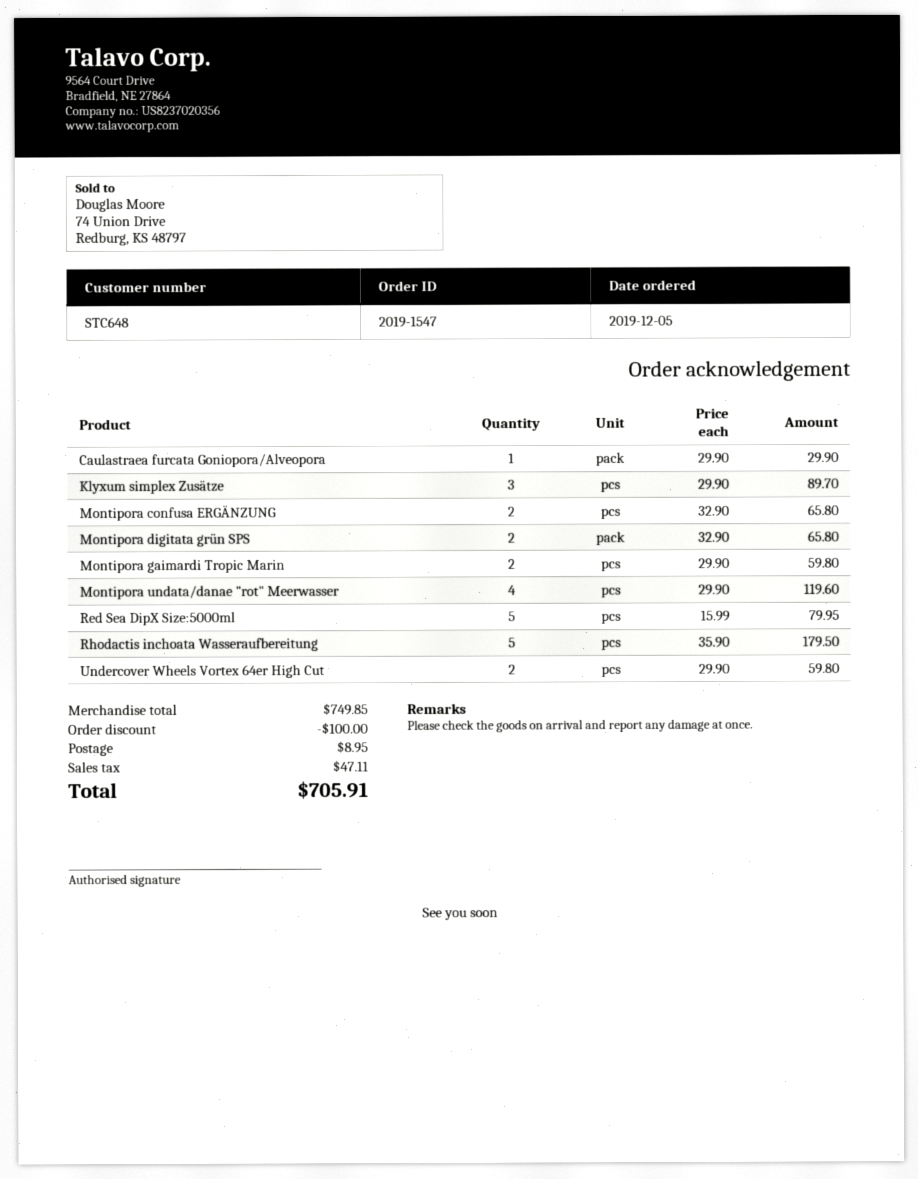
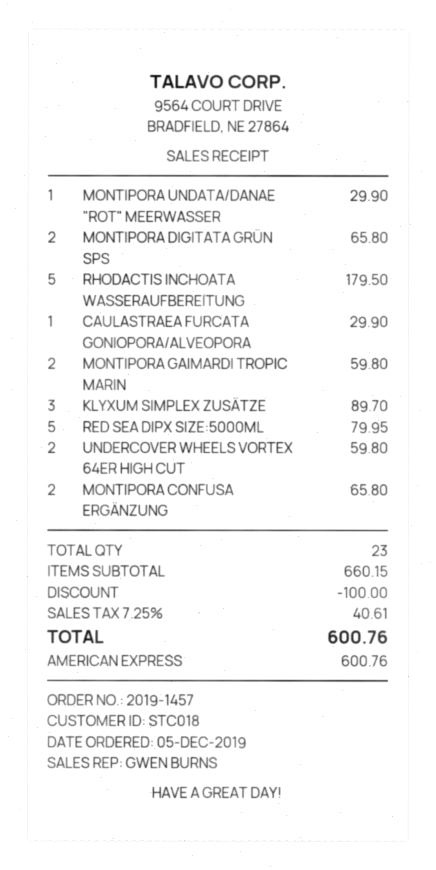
order number: 2019-1547 -> 2019-1457
customer number: STC648 -> STC018
Montipora undata/danae "rot" Meerwasser: 4 for 119.60 -> 1 for 29.90
subtotal: 749.85 -> 660.15
shipping: 8.95 -> none
tax: 47.11 -> 40.61
total: 705.91 -> 600.76

